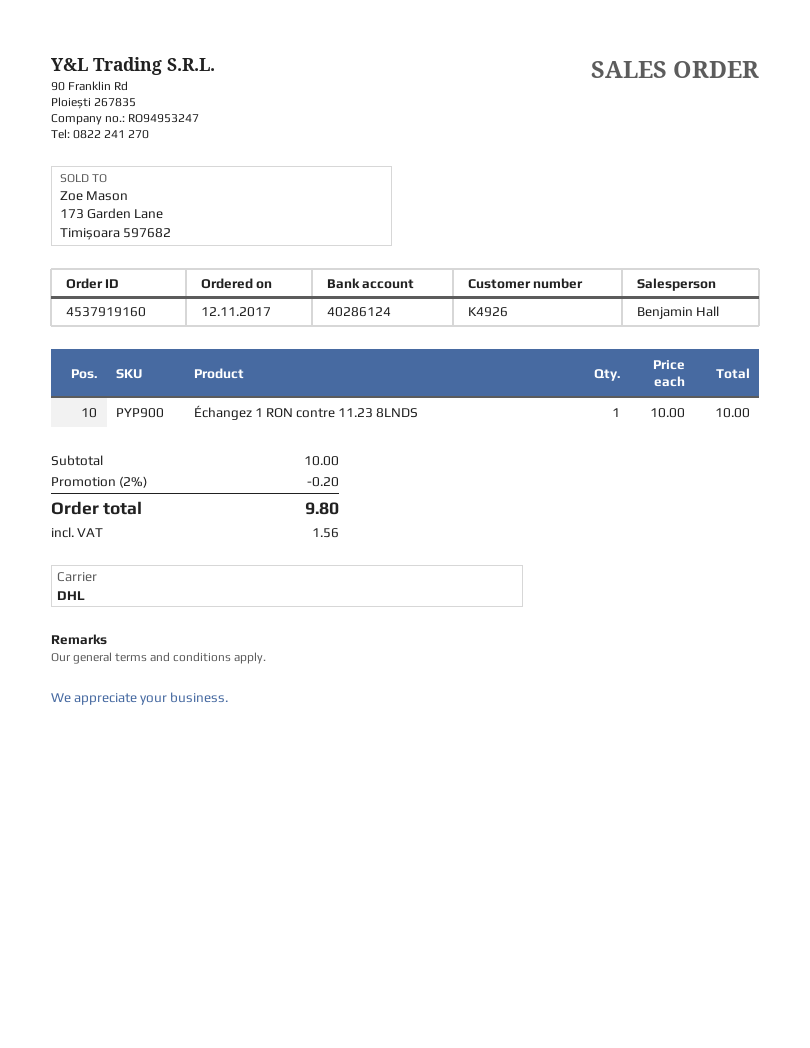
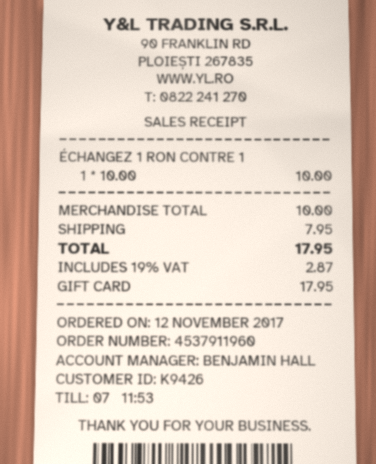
order number: 4537919160 -> 4537911960
customer number: K4926 -> K9426
discount: 2% = 0.20 -> none
shipping: none -> 7.95
tax: 1.56 -> 2.87
total: 9.80 -> 17.95

